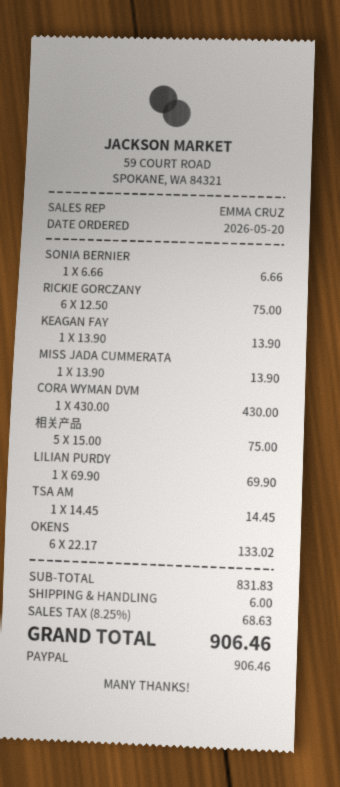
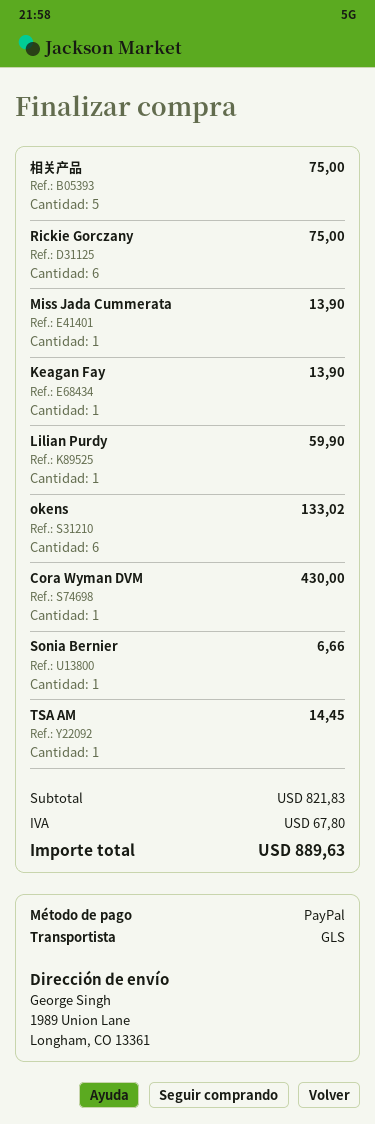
LILIAN PURDY: 1 for 69.90 -> 1 for 59.90
subtotal: 831.83 -> 821.83
shipping: 6.00 -> none
tax: 68.63 -> 67.80
total: 906.46 -> 889.63

